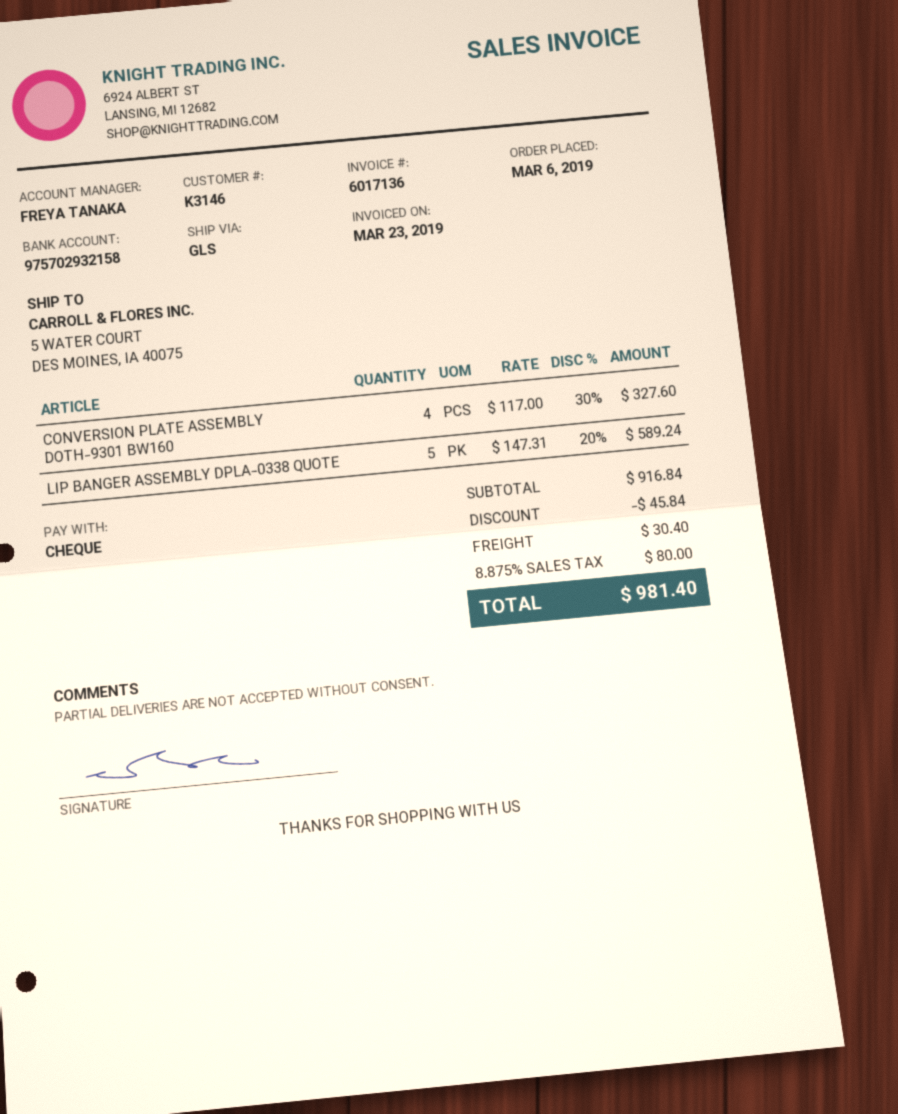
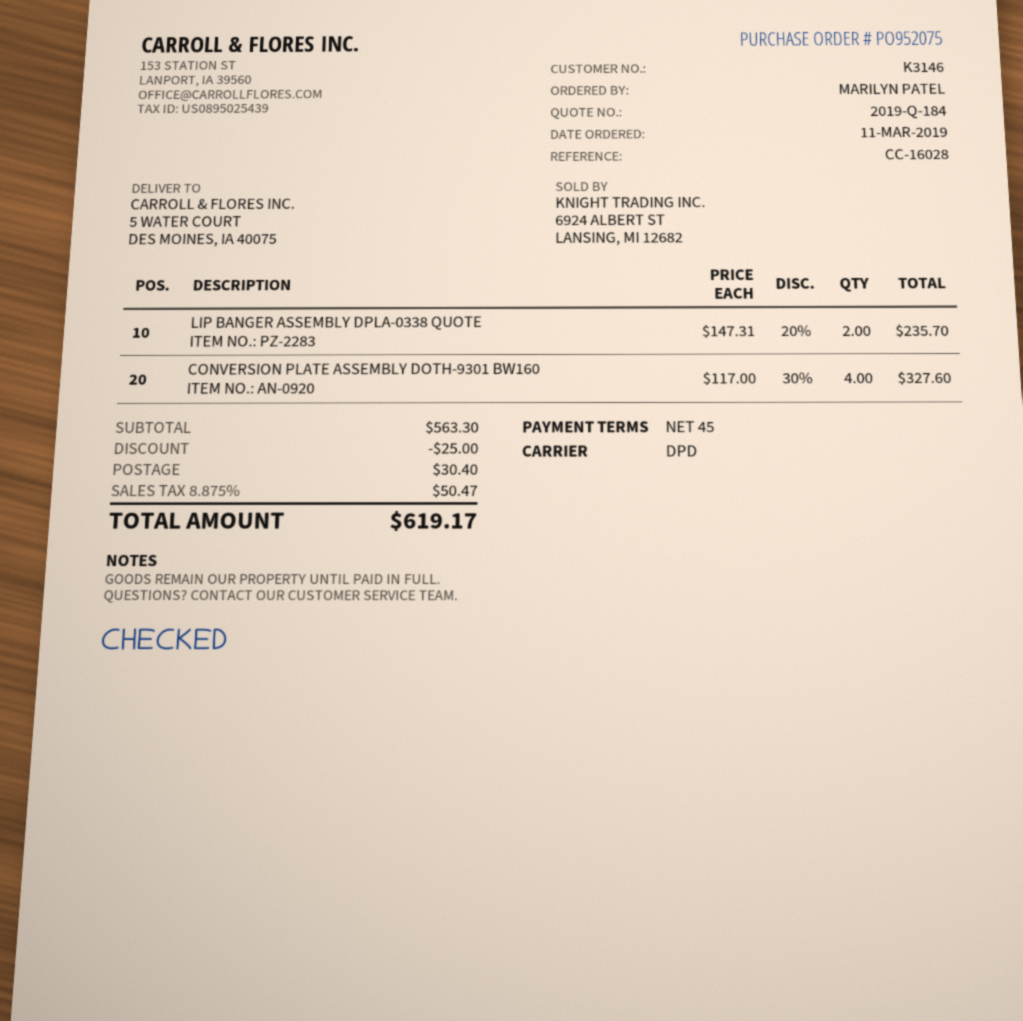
order date: 2019-03-06 -> 2019-03-11
shipping method: GLS -> DPD
LIP BANGER ASSEMBLY DPLA-0338 QUOTE: 5 x 147.31 - 20% = 589.24 -> 2 x 147.31 - 20% = 235.70
subtotal: 916.84 -> 563.30
discount: 45.84 -> 25.00
tax: 8.875% = 80.00 -> 8.875% = 50.47
total: 981.40 -> 619.17

